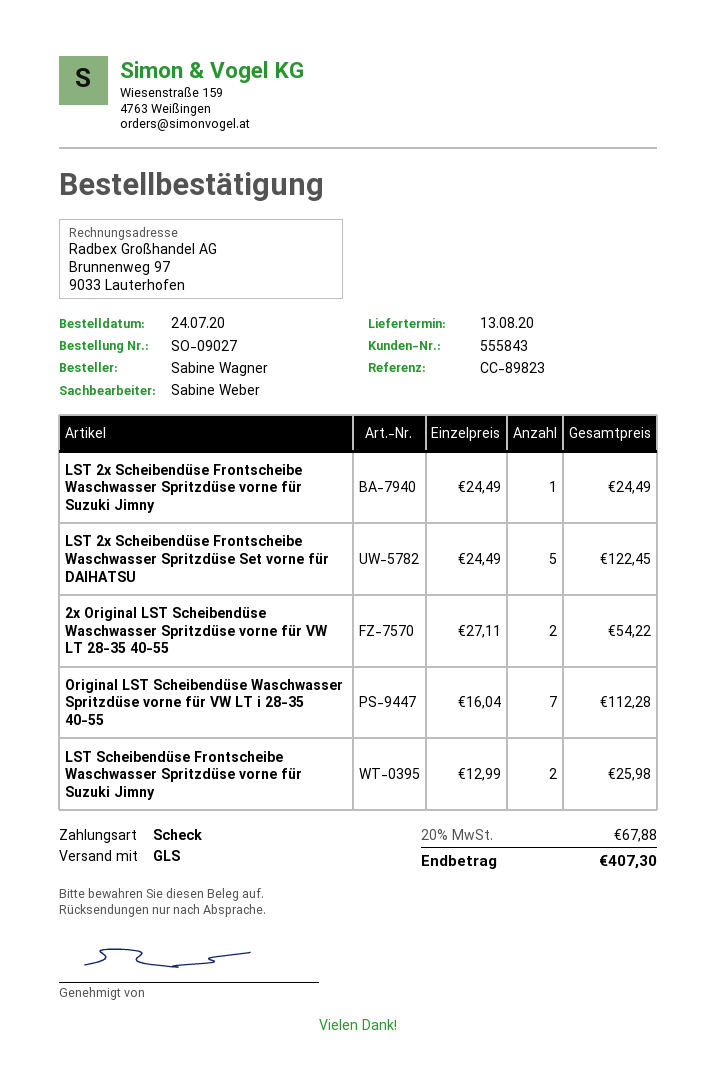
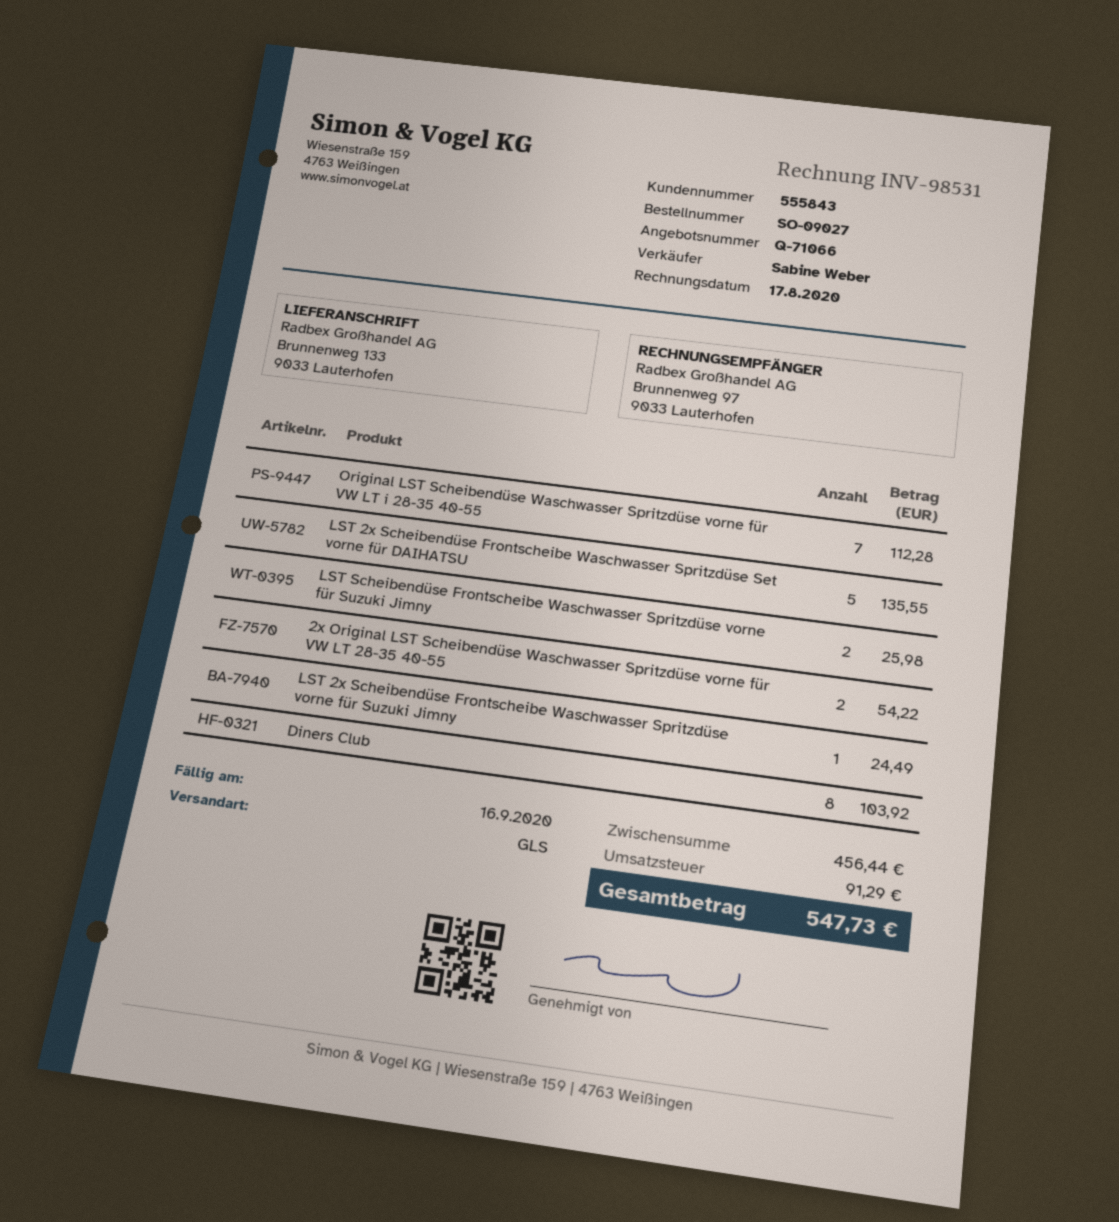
LST 2x Scheibendüse Frontscheibe Waschwasser Spritzdüse Set vorne für DAIHATSU: 5 for 122.45 -> 5 for 135.55
Diners Club: none -> 8 for 103.92
tax: 67.88 -> 91.29
total: 407.30 -> 547.73

